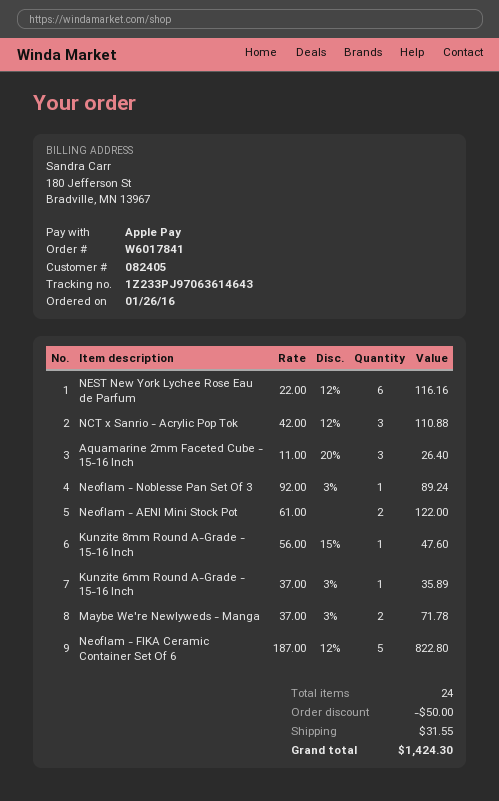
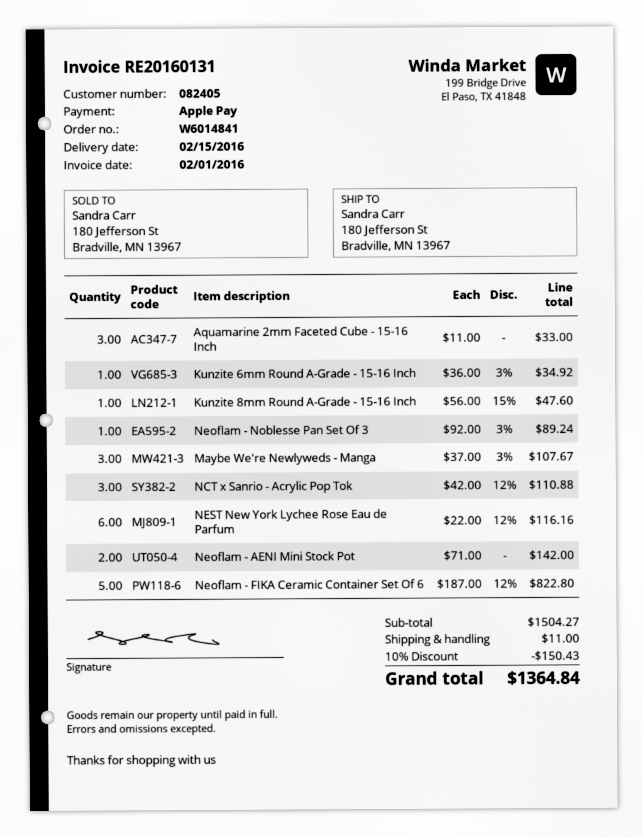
order number: W6017841 -> W6014841
Aquamarine 2mm Faceted Cube - 15-16 Inch: 3 x 11.00 - 20% = 26.40 -> 3 x 11.00 = 33.00
Neoflam - AENI Mini Stock Pot: 2 x 61.00 = 122.00 -> 2 x 71.00 = 142.00
Kunzite 6mm Round A-Grade - 15-16 Inch: 1 x 37.00 - 3% = 35.89 -> 1 x 36.00 - 3% = 34.92
Maybe We're Newlyweds - Manga: 2 x 37.00 - 3% = 71.78 -> 3 x 37.00 - 3% = 107.67
discount: 50.00 -> 150.43
shipping: 31.55 -> 11.00
total: 1424.30 -> 1364.84

